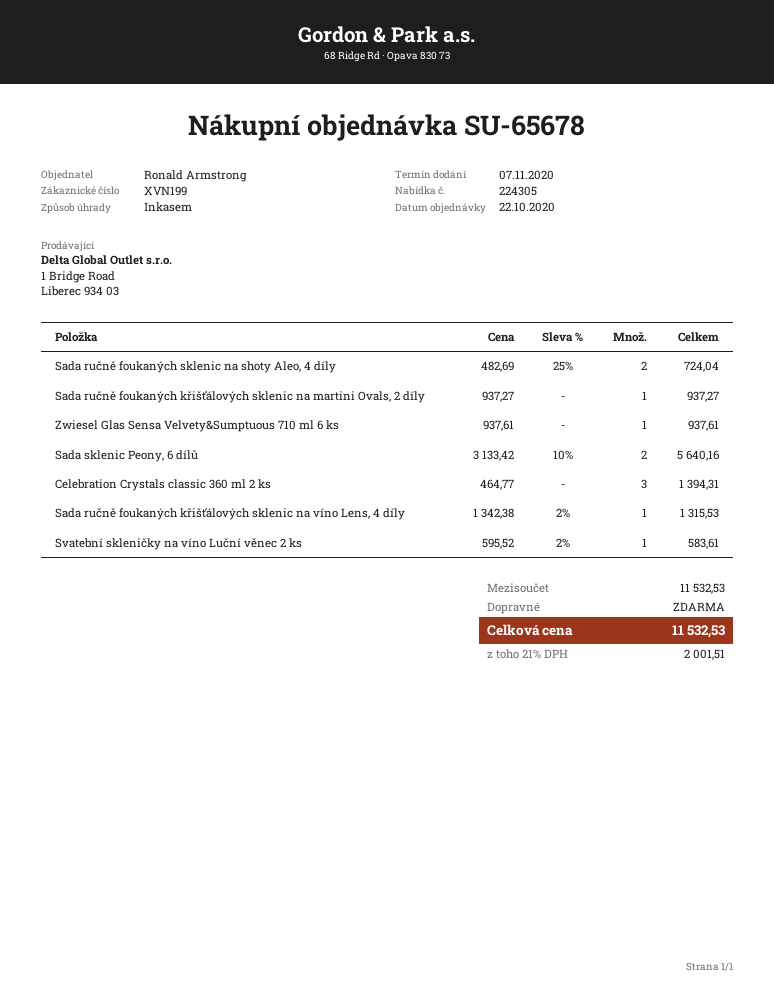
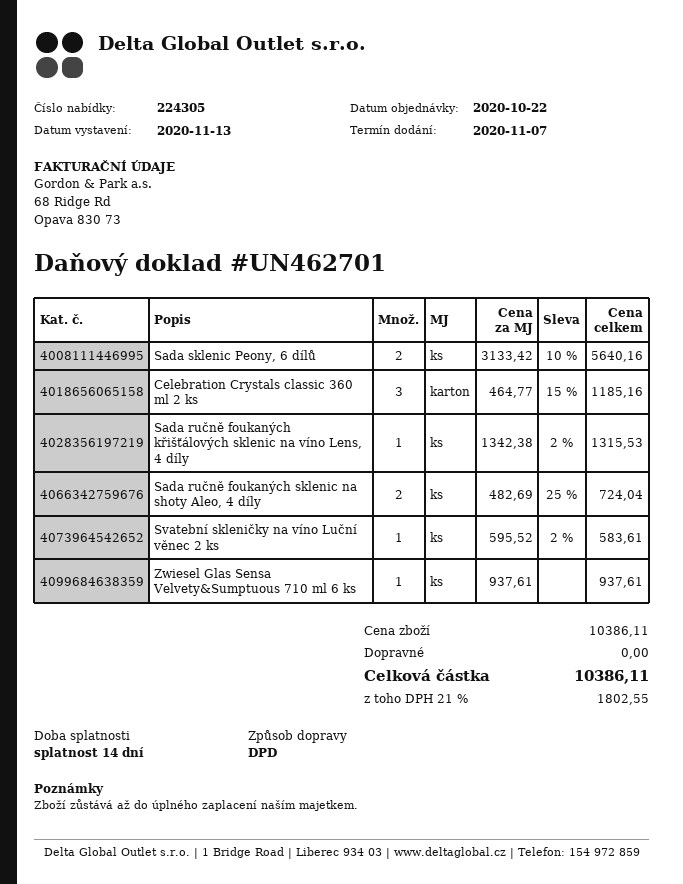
Sada ručně foukaných křišťálových sklenic na martini Ovals, 2 díly: 1 x 937.27 = 937.27 -> none
Celebration Crystals classic 360 ml 2 ks: 3 x 464.77 = 1394.31 -> 3 x 464.77 - 15% = 1185.16
subtotal: 11532.53 -> 10386.11
tax: 21% = 2001.51 -> 21% = 1802.55
total: 11532.53 -> 10386.11

